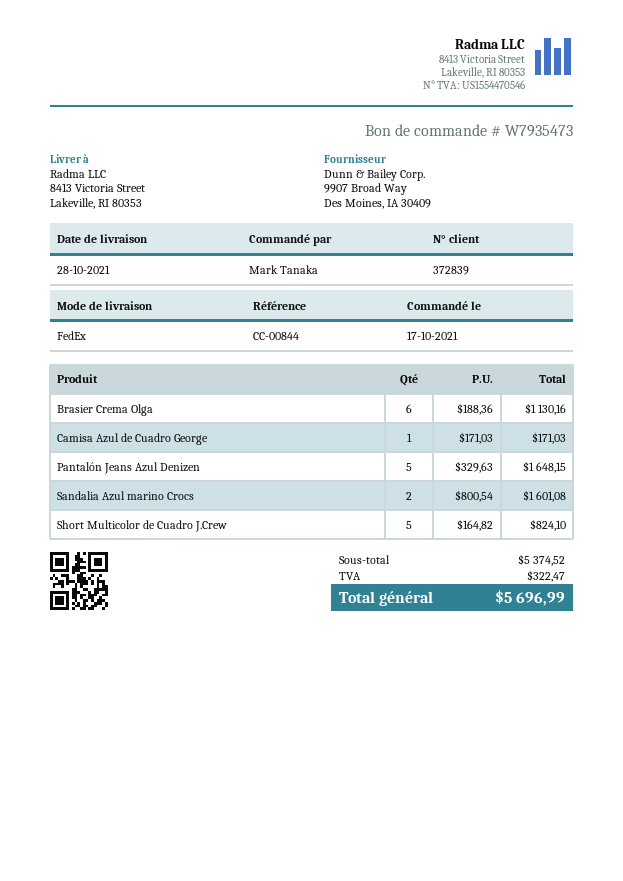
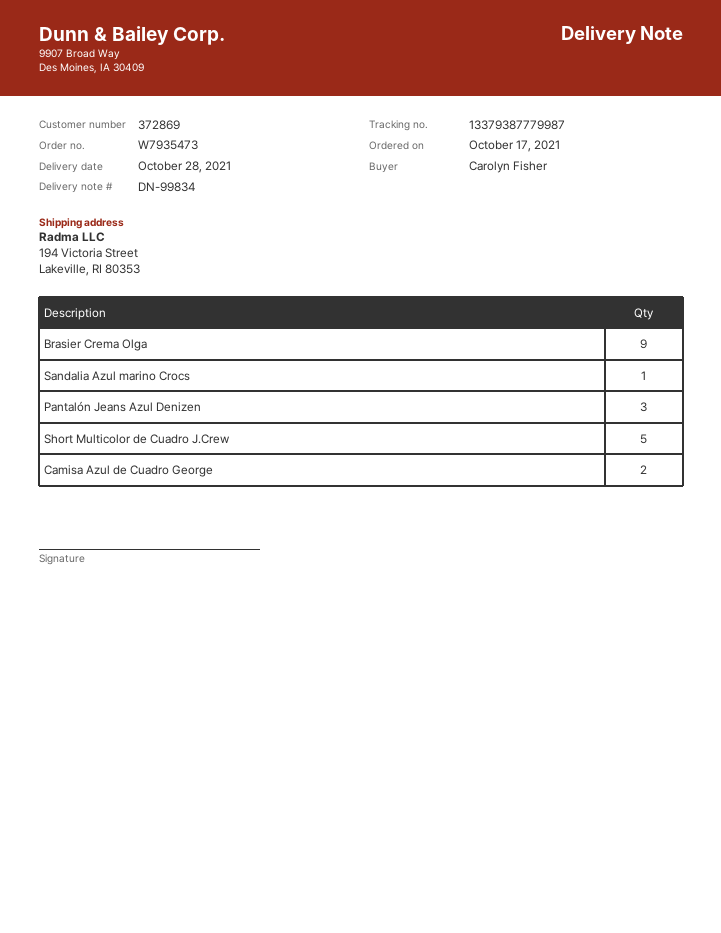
customer number: 372839 -> 372869
ordered by: Mark Tanaka -> Carolyn Fisher
ship to: 8413 Victoria Street, Lakeville, RI 80353 -> 194 Victoria Street, Lakeville, RI 80353
Brasier Crema Olga: 6 -> 9
Camisa Azul de Cuadro George: 1 -> 2
Pantalón Jeans Azul Denizen: 5 -> 3
Sandalia Azul marino Crocs: 2 -> 1

